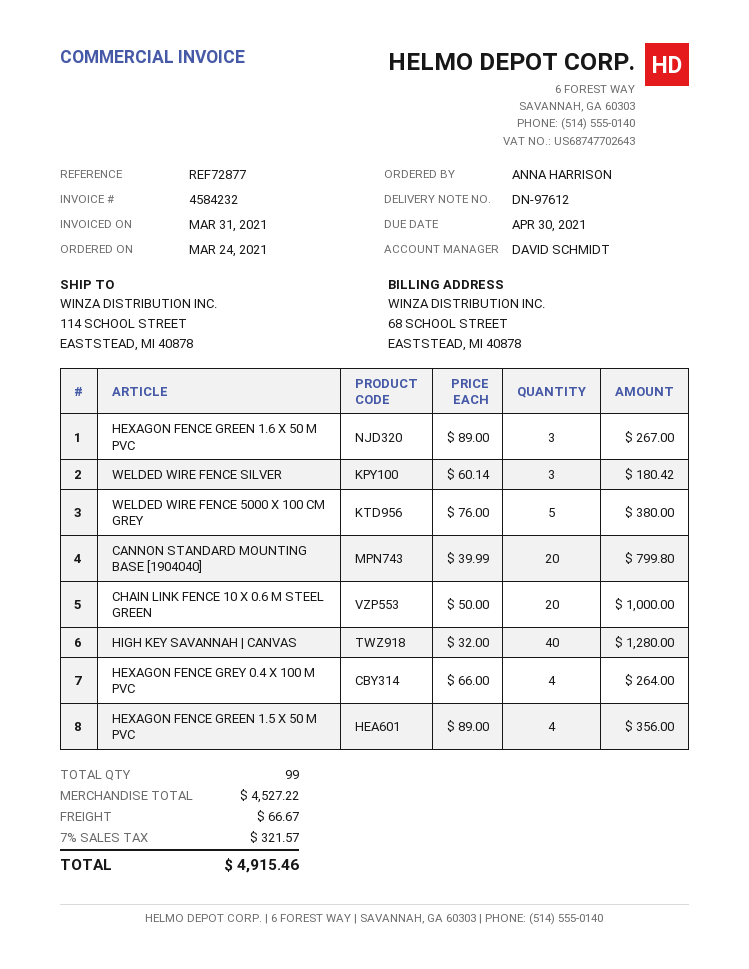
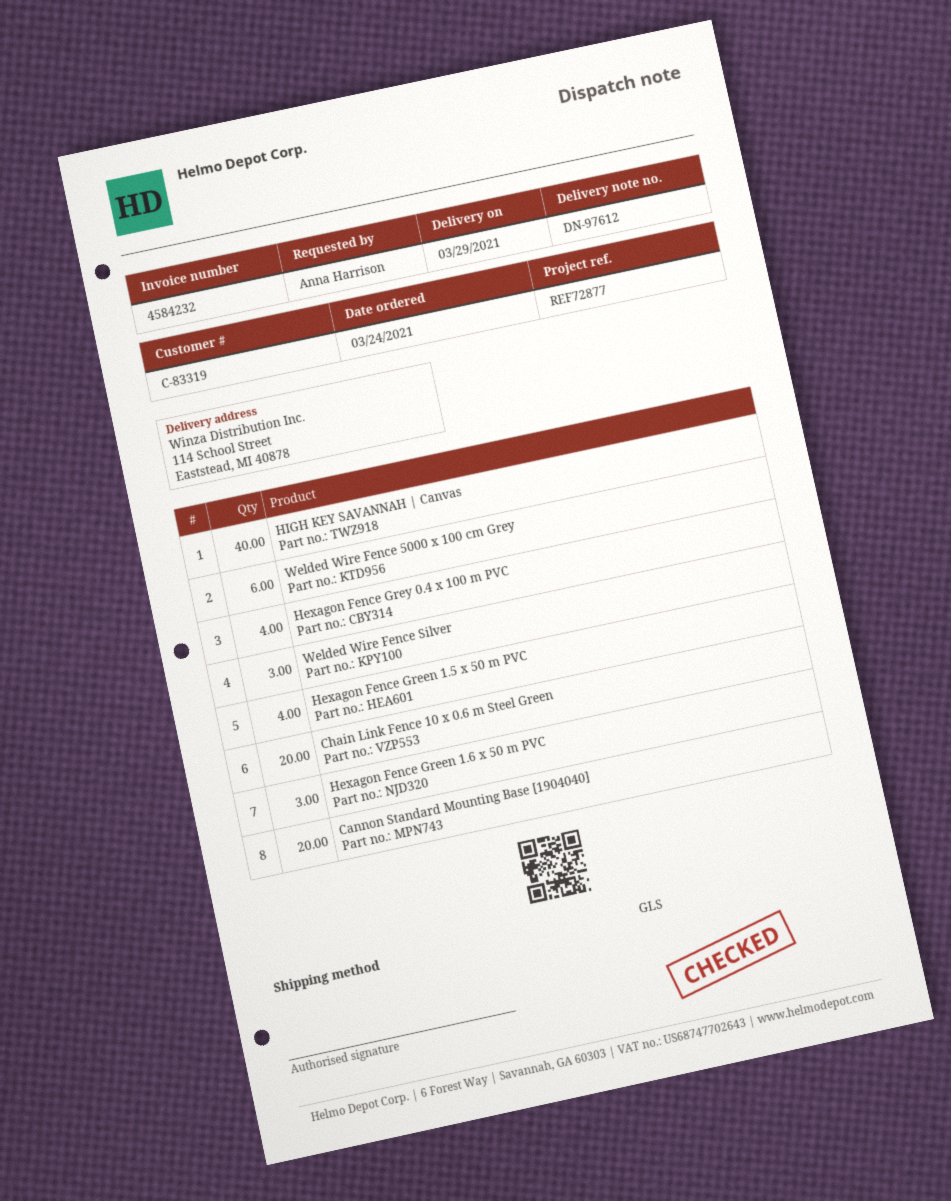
WELDED WIRE FENCE 5000 X 100 CM GREY: 5 -> 6

